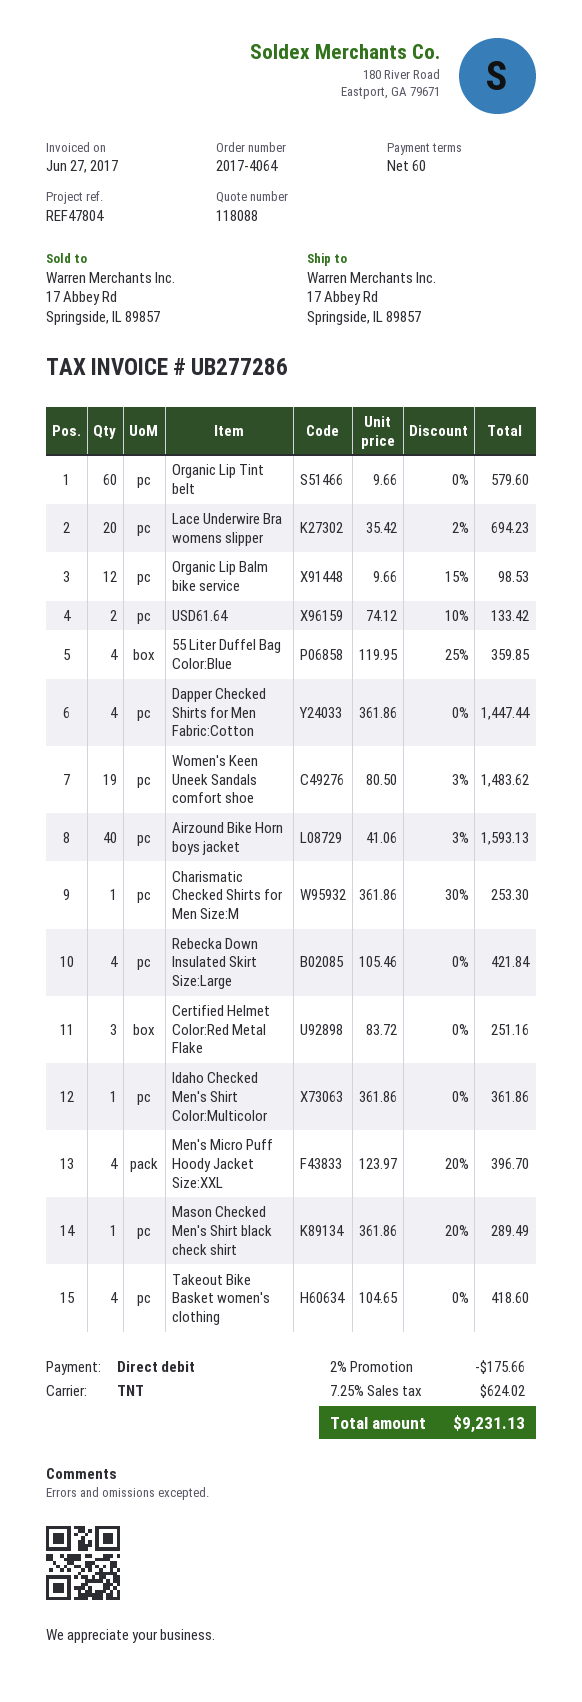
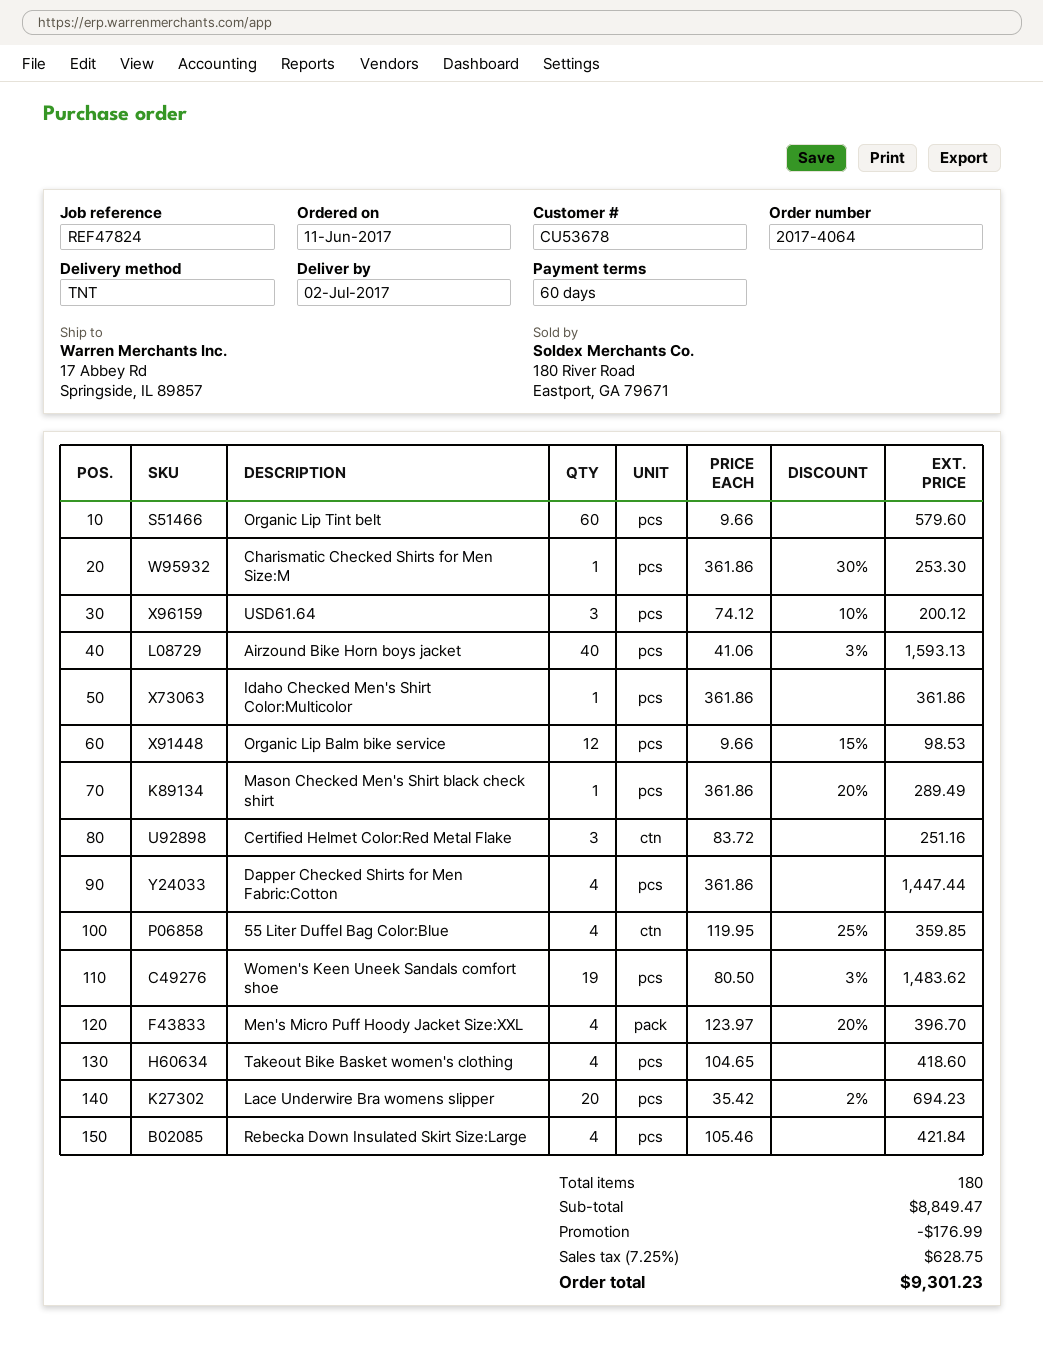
reference: REF47804 -> REF47824
USD61.64: 2 x 74.12 - 10% = 133.42 -> 3 x 74.12 - 10% = 200.12
discount: 175.66 -> 176.99
tax: 7.25% = 624.02 -> 7.25% = 628.75
total: 9231.13 -> 9301.23

